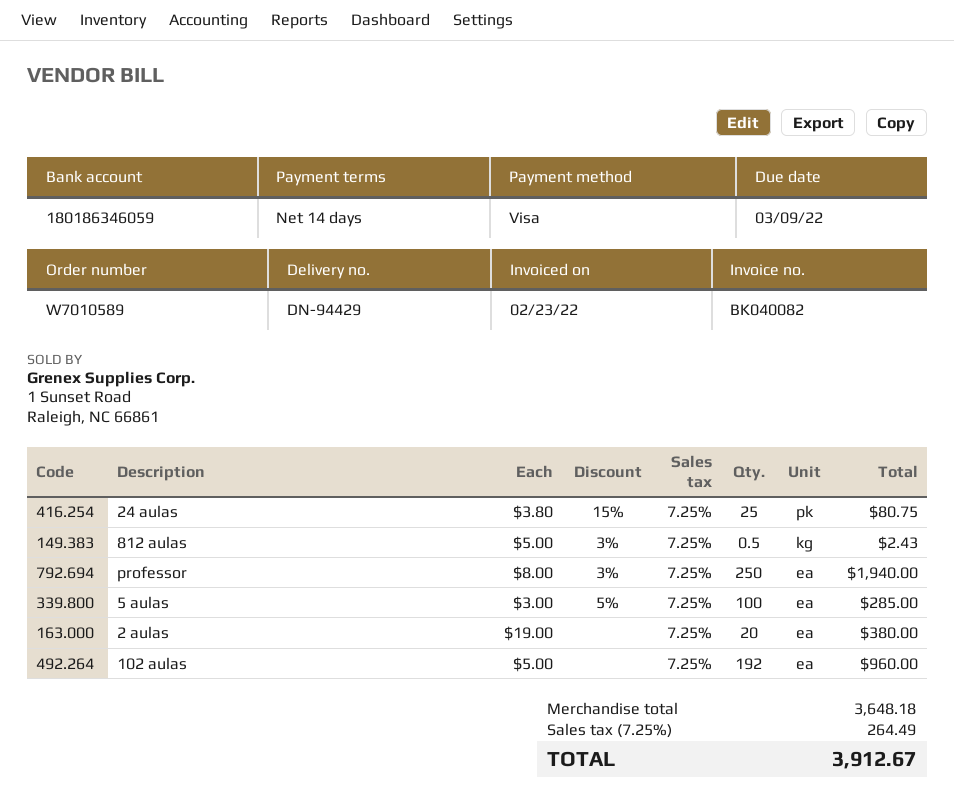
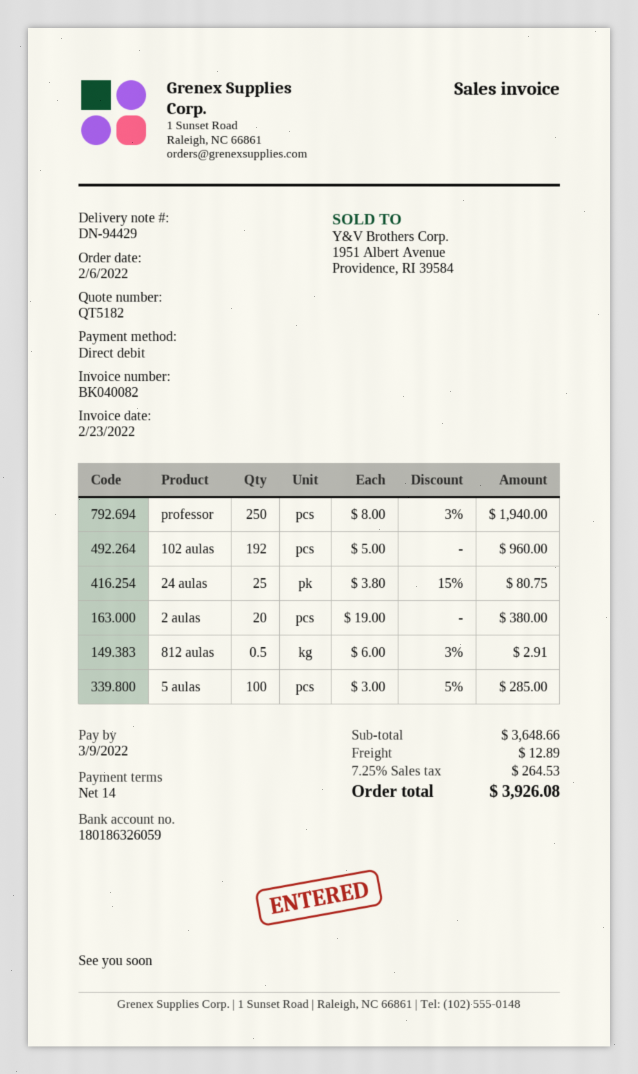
payment method: Visa -> direct debit
bank account: 180186346059 -> 180186326059
812 aulas: 0.5 x 5.00 - 3% = 2.43 -> 0.5 x 6.00 - 3% = 2.91
subtotal: 3648.18 -> 3648.66
shipping: none -> 12.89
tax: 7.25% = 264.49 -> 7.25% = 264.53
total: 3912.67 -> 3926.08

